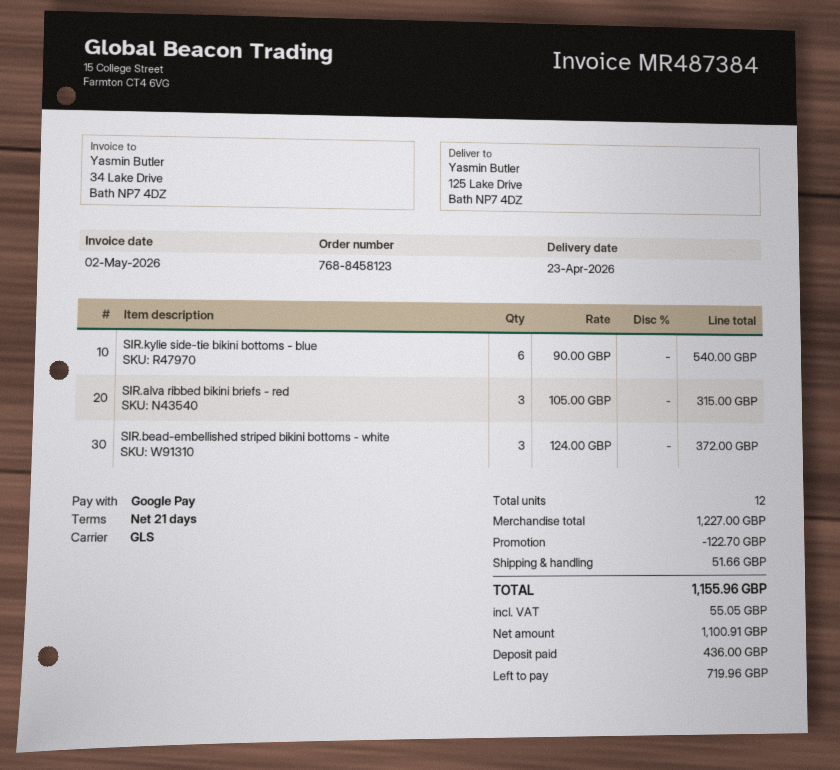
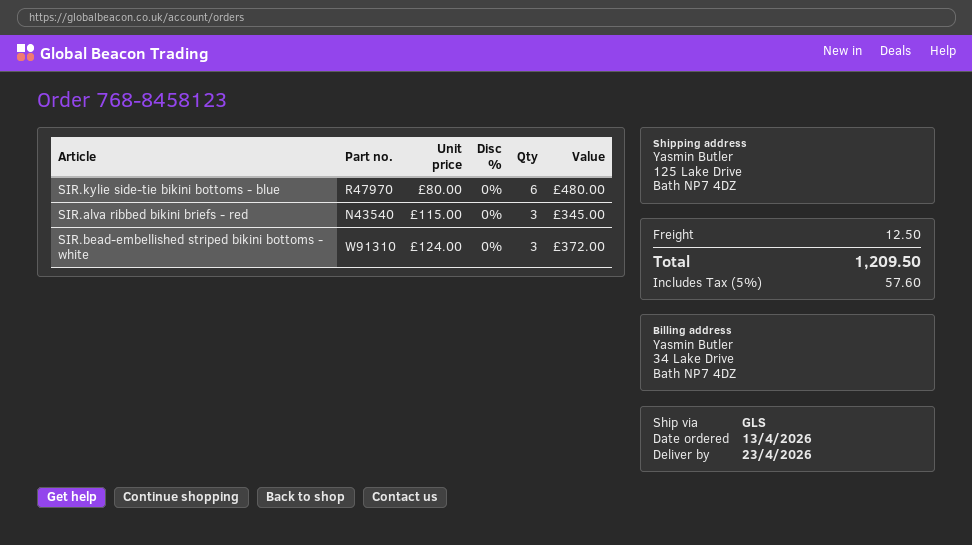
SIR.kylie side-tie bikini bottoms - blue: 6 x 90.00 = 540.00 -> 6 x 80.00 = 480.00
SIR.alva ribbed bikini briefs - red: 3 x 105.00 = 315.00 -> 3 x 115.00 = 345.00
discount: 122.70 -> none
shipping: 51.66 -> 12.50
tax: 55.05 -> 57.60
total: 1155.96 -> 1209.50

